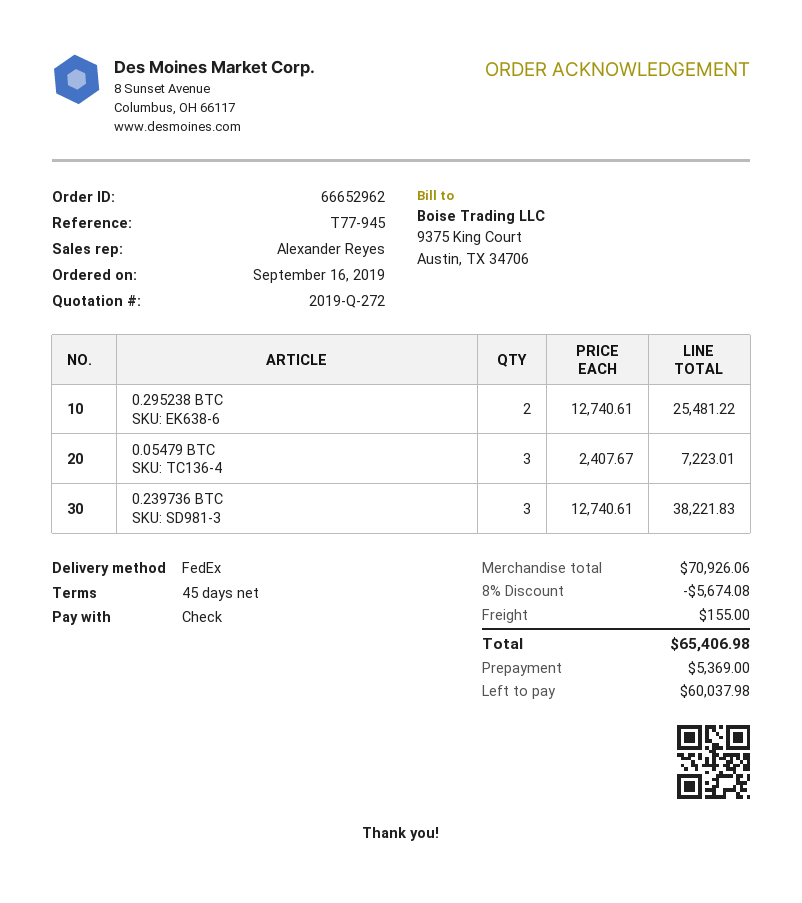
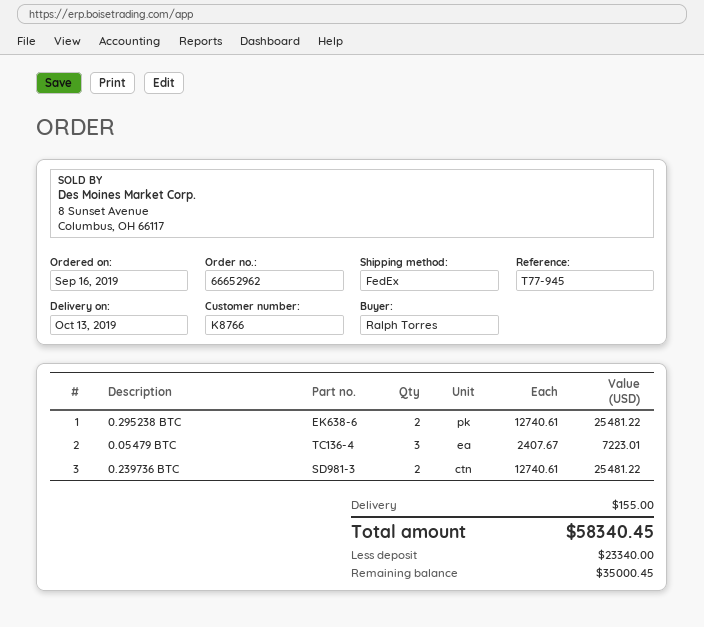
0.239736 BTC: 3 x 12740.61 = 38221.83 -> 2 x 12740.61 = 25481.22
discount: 8% = 5674.08 -> none
total: 65406.98 -> 58340.45
deposit: 5369.00 -> 23340.00
balance: 60037.98 -> 35000.45

